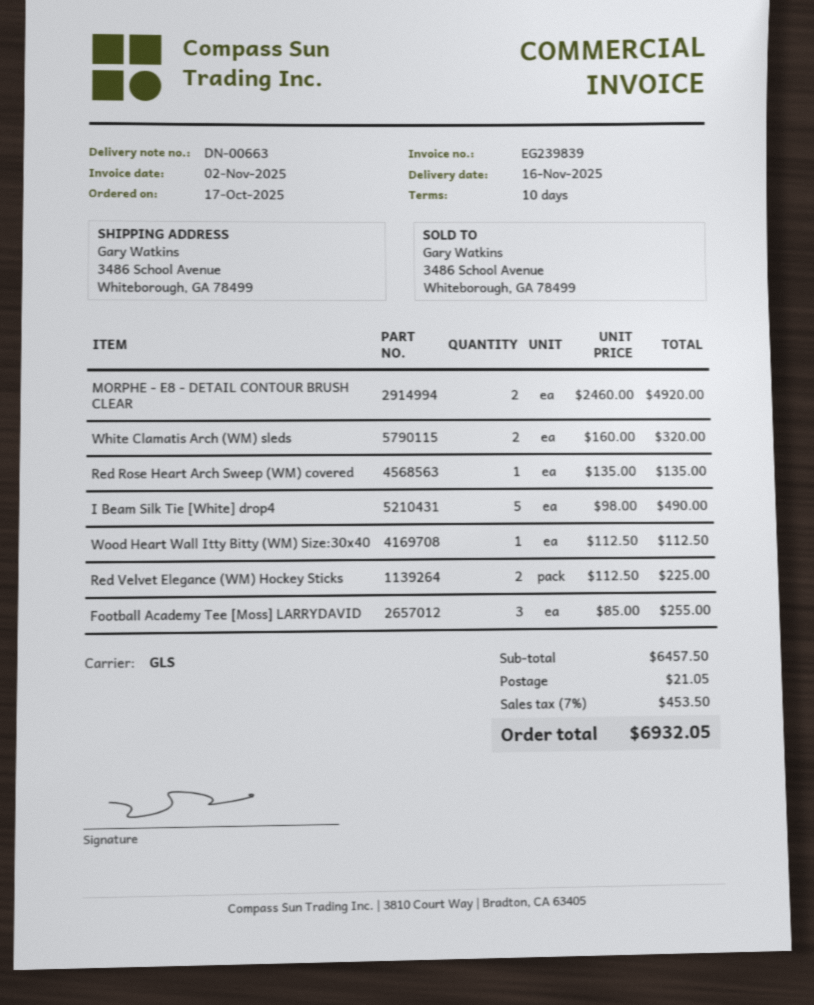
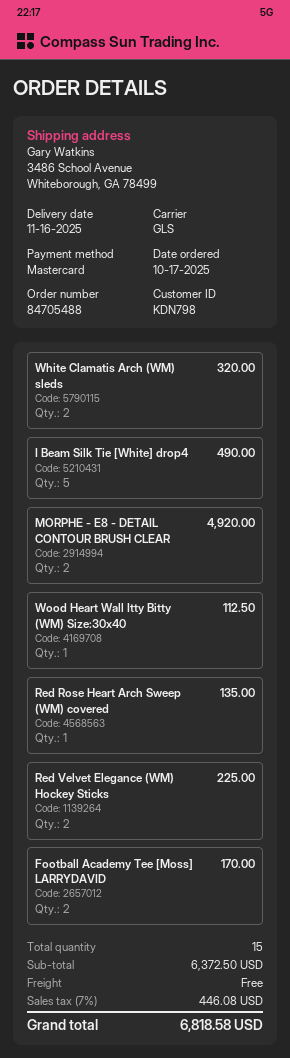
Football Academy Tee [Moss] LARRYDAVID: 3 for 255.00 -> 2 for 170.00
subtotal: 6457.50 -> 6372.50
shipping: 21.05 -> 0.00
tax: 7% = 453.50 -> 7% = 446.08
total: 6932.05 -> 6818.58

